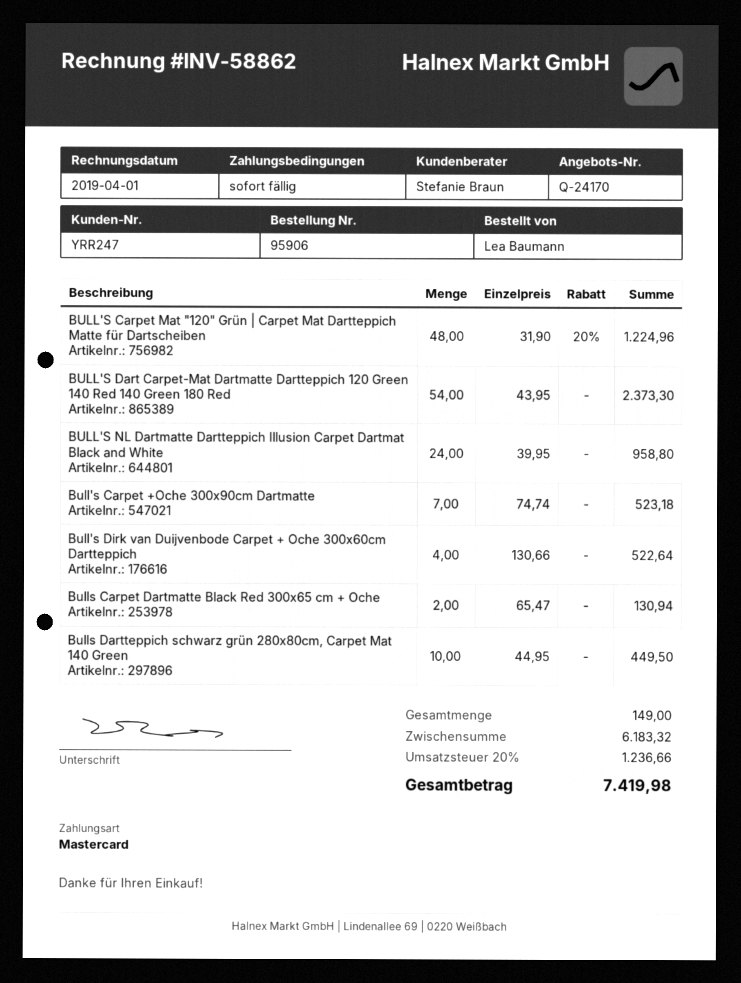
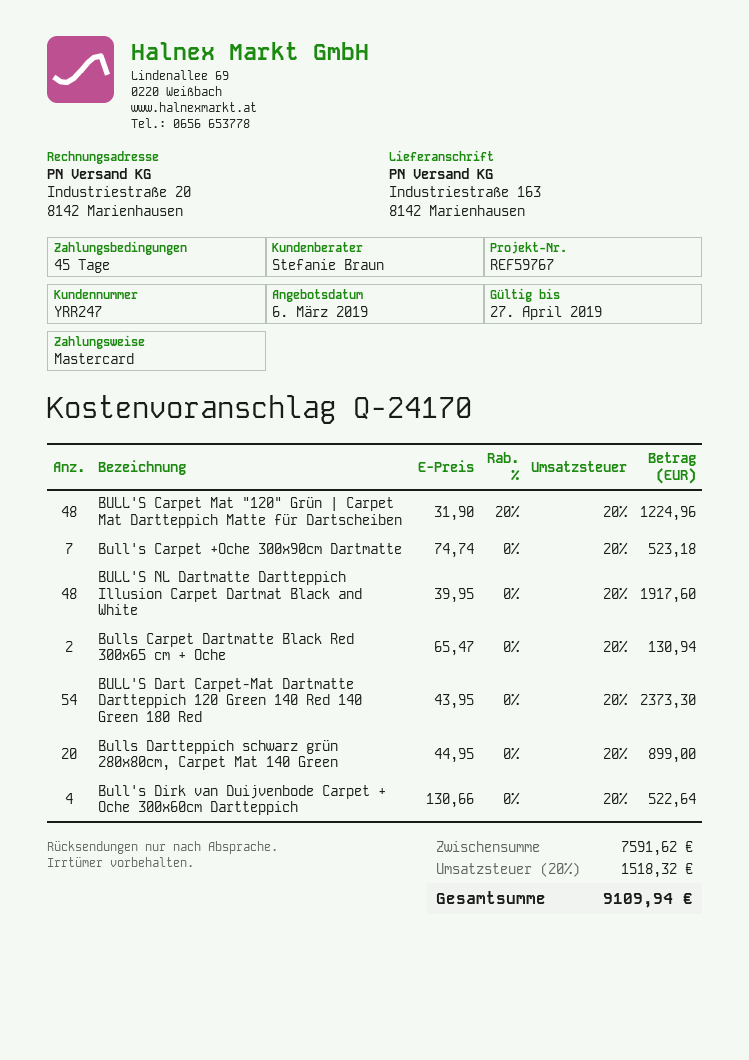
payment terms: on receipt -> 45 days
BULL'S NL Dartmatte Dartteppich Illusion Carpet Dartmat Black and White: 24 x 39.95 = 958.80 -> 48 x 39.95 = 1917.60
Bulls Dartteppich schwarz grün 280x80cm, Carpet Mat 140 Green: 10 x 44.95 = 449.50 -> 20 x 44.95 = 899.00
subtotal: 6183.32 -> 7591.62
tax: 20% = 1236.66 -> 20% = 1518.32
total: 7419.98 -> 9109.94

